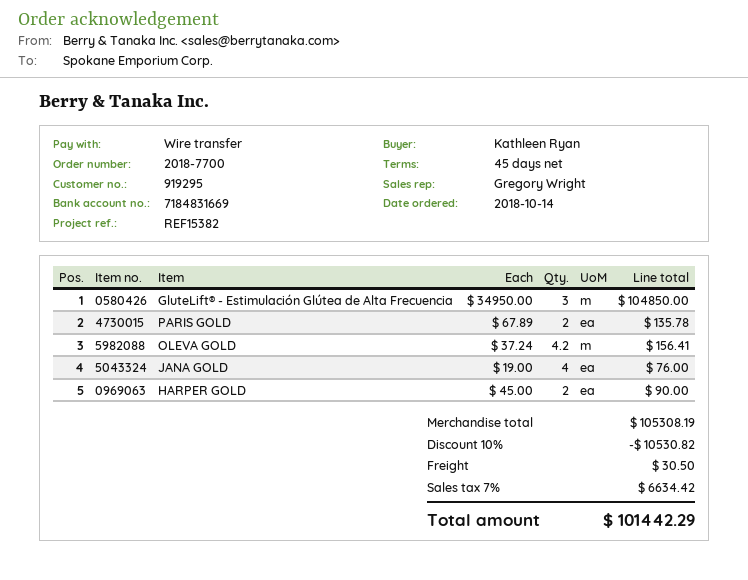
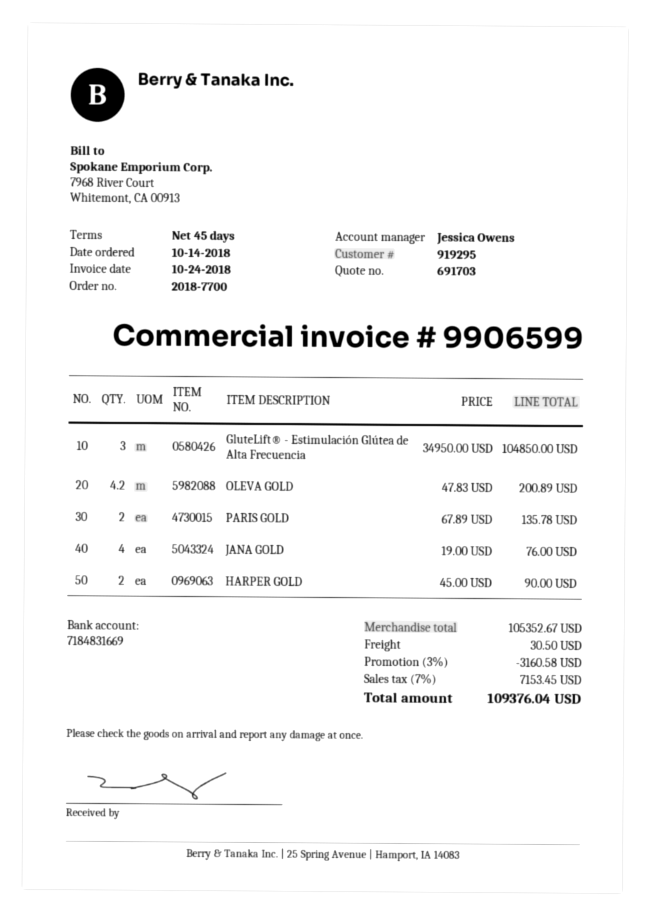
sales rep: Gregory Wright -> Jessica Owens
OLEVA GOLD: 4.2 x 37.24 = 156.41 -> 4.2 x 47.83 = 200.89
subtotal: 105308.19 -> 105352.67
discount: 10% = 10530.82 -> 3% = 3160.58
tax: 7% = 6634.42 -> 7% = 7153.45
total: 101442.29 -> 109376.04

